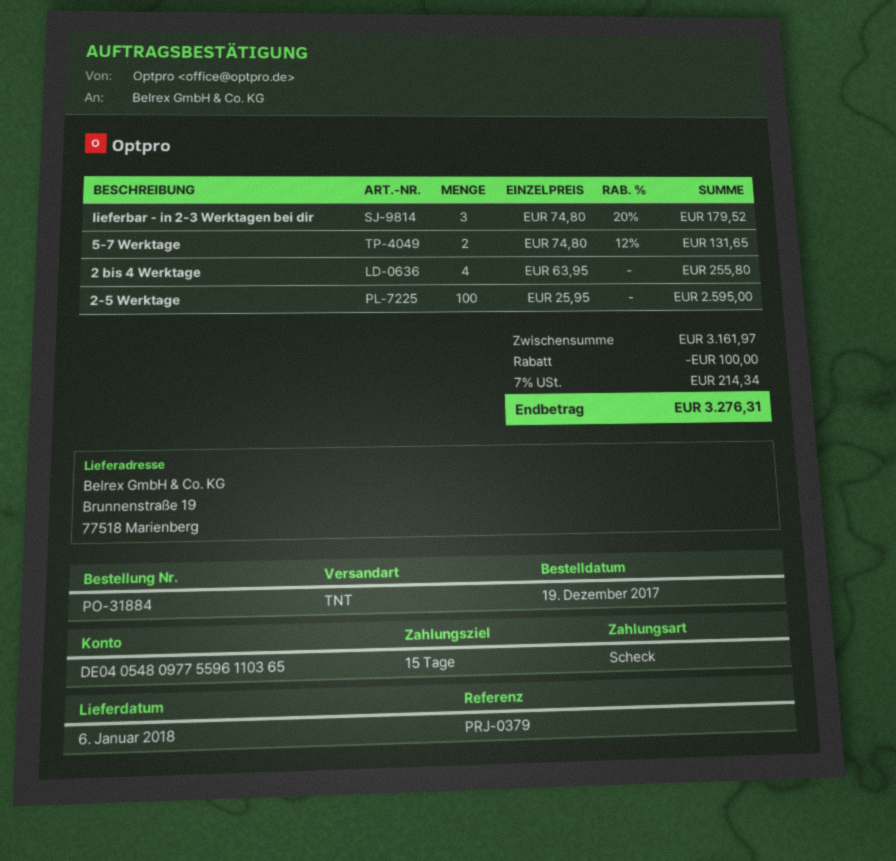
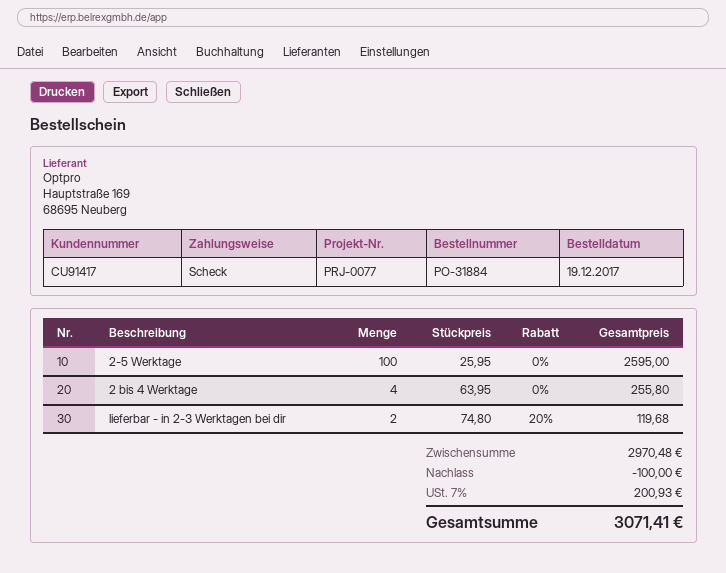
reference: PRJ-0379 -> PRJ-0077
lieferbar - in 2-3 Werktagen bei dir: 3 x 74.80 - 20% = 179.52 -> 2 x 74.80 - 20% = 119.68
5-7 Werktage: 2 x 74.80 - 12% = 131.65 -> none
subtotal: 3161.97 -> 2970.48
tax: 7% = 214.34 -> 7% = 200.93
total: 3276.31 -> 3071.41

